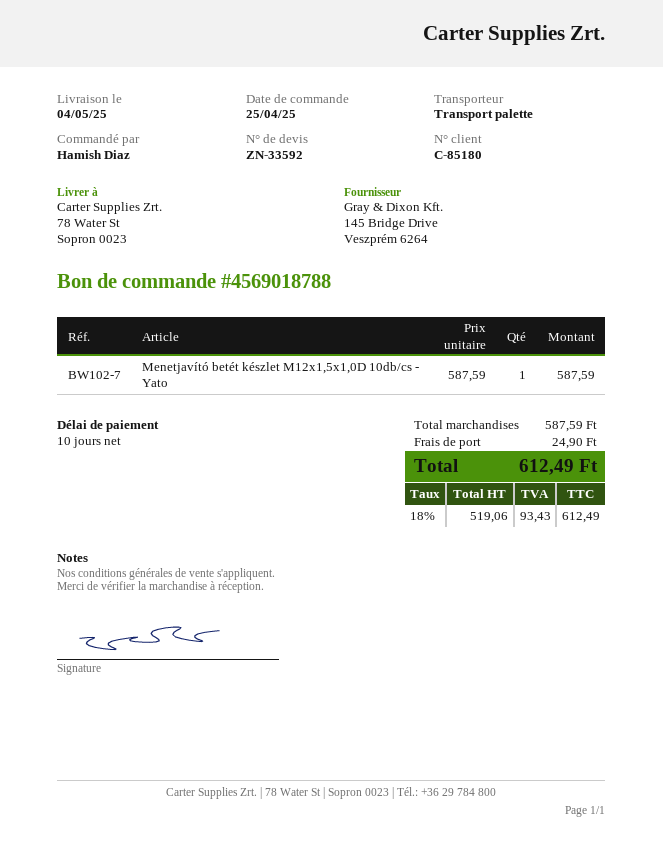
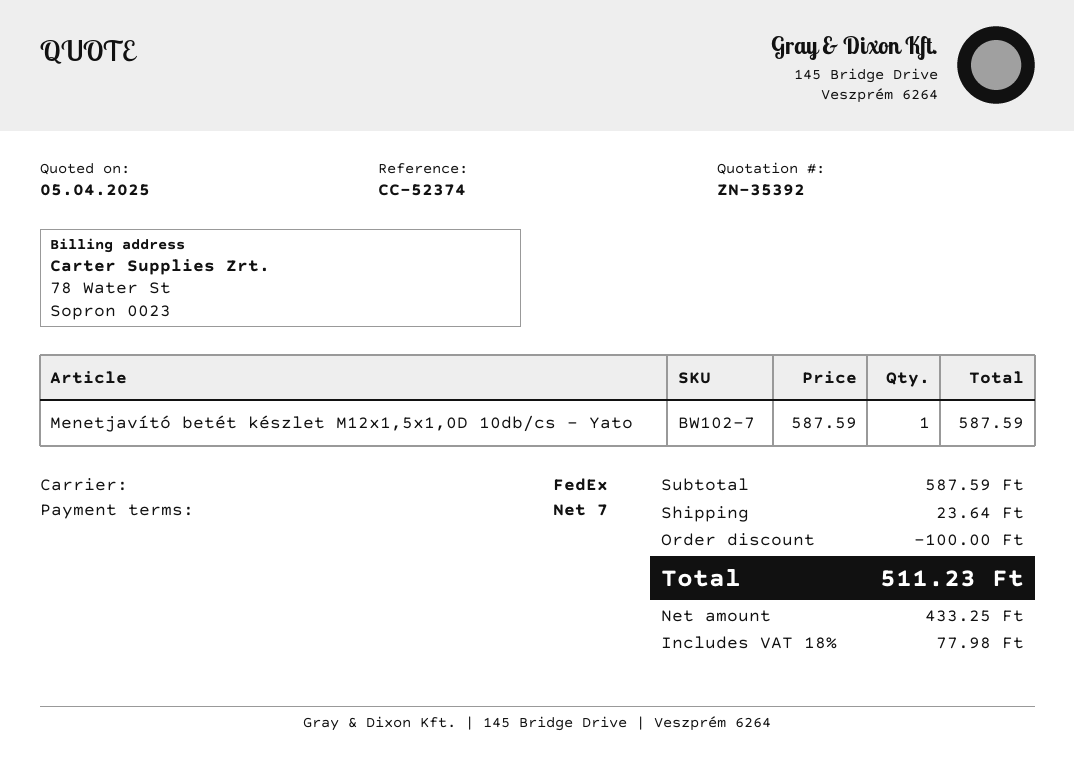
quote number: ZN-33592 -> ZN-35392
payment terms: 10 days -> 7 days
shipping method: pallet freight -> FedEx
discount: none -> 100.00
shipping: 24.90 -> 23.64
net: 519.06 -> 433.25
tax: 18% = 93.43 -> 18% = 77.98
total: 612.49 -> 511.23

